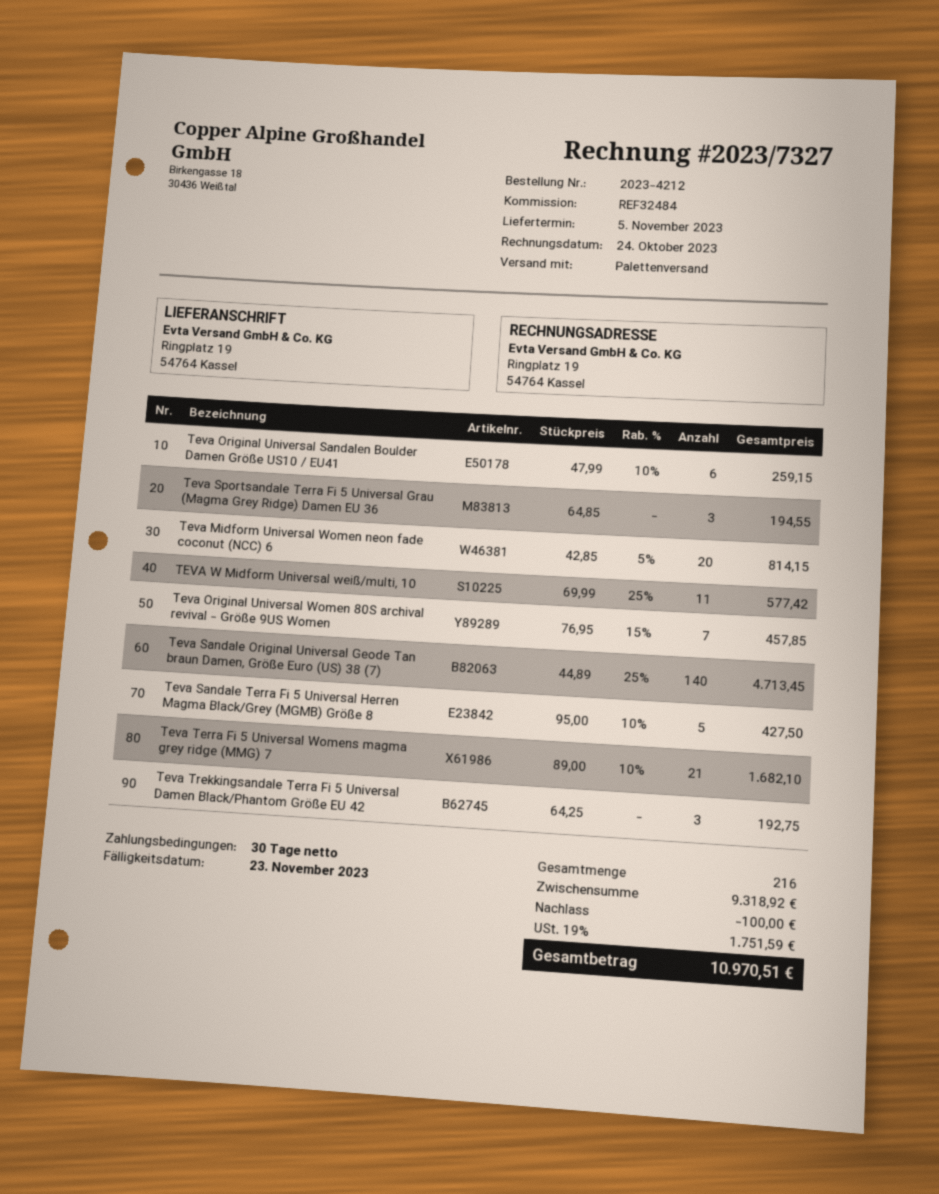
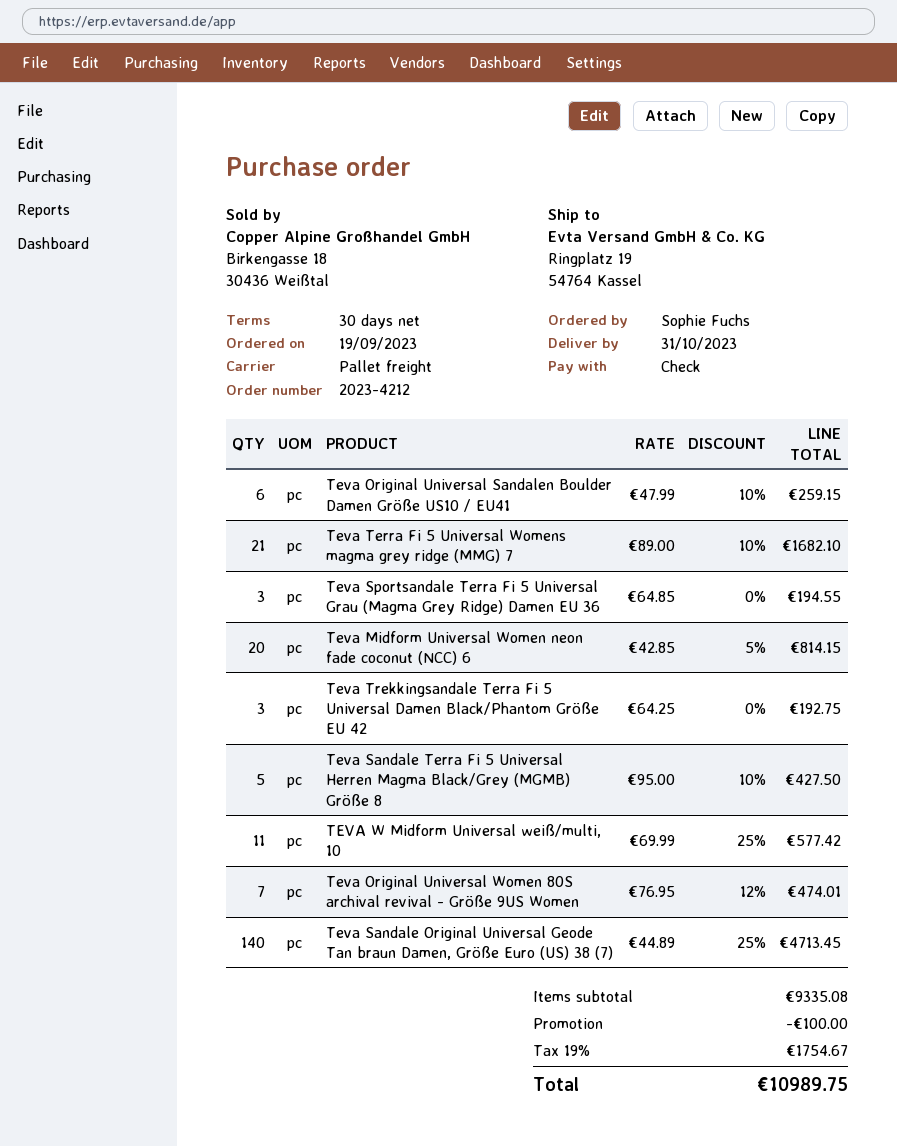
delivery date: 2023-11-05 -> 2023-10-31
Teva Original Universal Women 80S archival revival - Größe 9US Women: 7 x 76.95 - 15% = 457.85 -> 7 x 76.95 - 12% = 474.01
subtotal: 9318.92 -> 9335.08
tax: 19% = 1751.59 -> 19% = 1754.67
total: 10970.51 -> 10989.75

